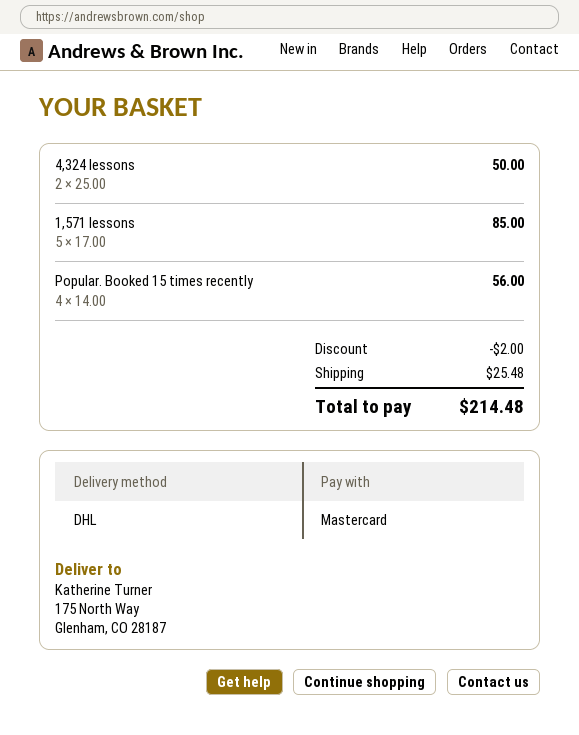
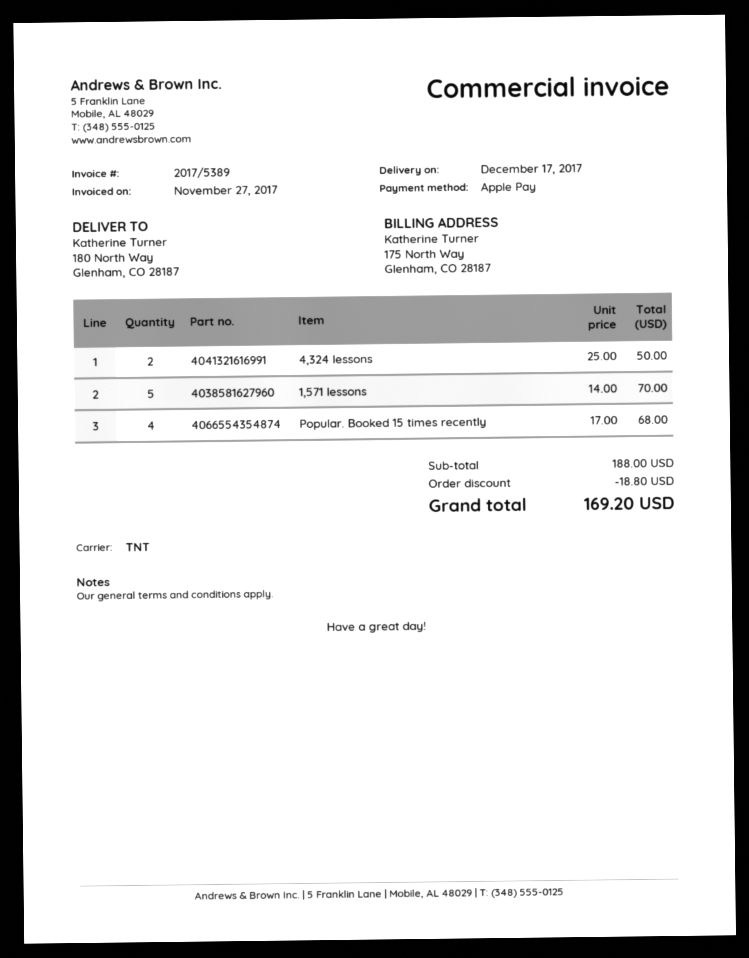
payment method: Mastercard -> Apple Pay
shipping method: DHL -> TNT
ship to: 175 North Way, Glenham, CO 28187 -> 180 North Way, Glenham, CO 28187
1,571 lessons: 5 x 17.00 = 85.00 -> 5 x 14.00 = 70.00
Popular. Booked 15 times recently: 4 x 14.00 = 56.00 -> 4 x 17.00 = 68.00
discount: 2.00 -> 18.80
shipping: 25.48 -> none
total: 214.48 -> 169.20

